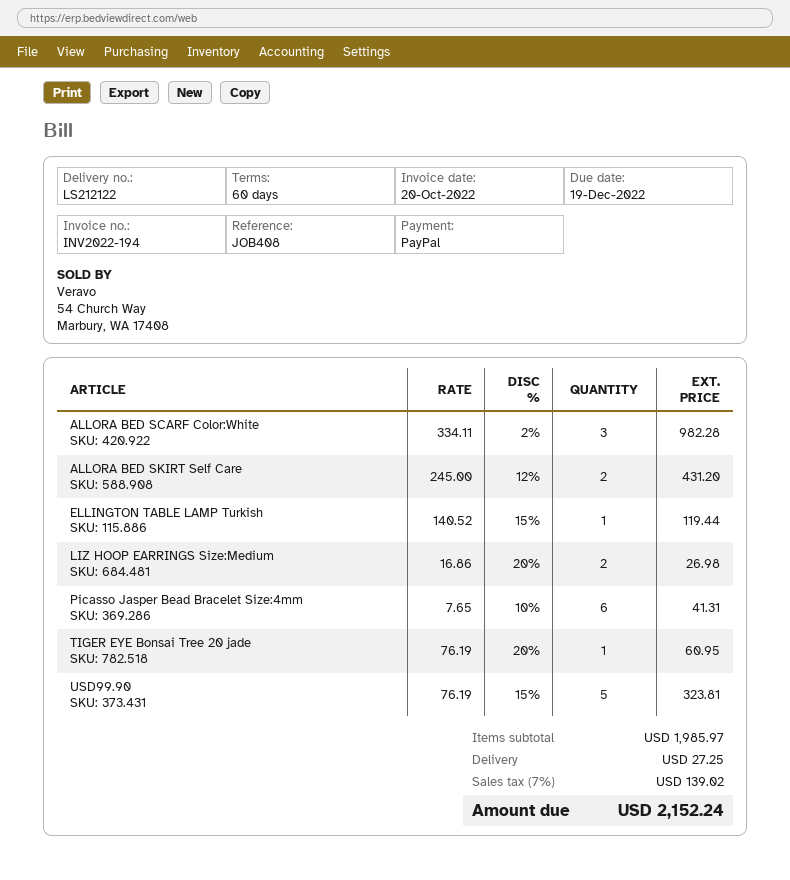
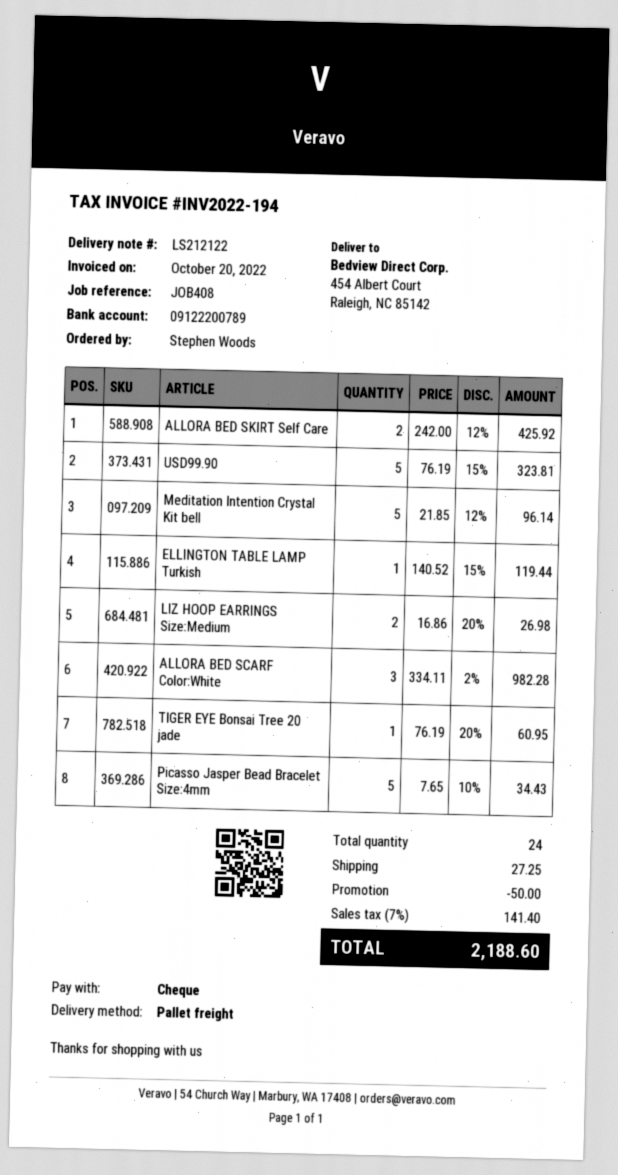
payment method: PayPal -> cheque
ALLORA BED SKIRT Self Care: 2 x 245.00 - 12% = 431.20 -> 2 x 242.00 - 12% = 425.92
Picasso Jasper Bead Bracelet Size:4mm: 6 x 7.65 - 10% = 41.31 -> 5 x 7.65 - 10% = 34.43
Meditation Intention Crystal Kit bell: none -> 5 x 21.85 - 12% = 96.14
discount: none -> 50.00
tax: 7% = 139.02 -> 7% = 141.40
total: 2152.24 -> 2188.60

